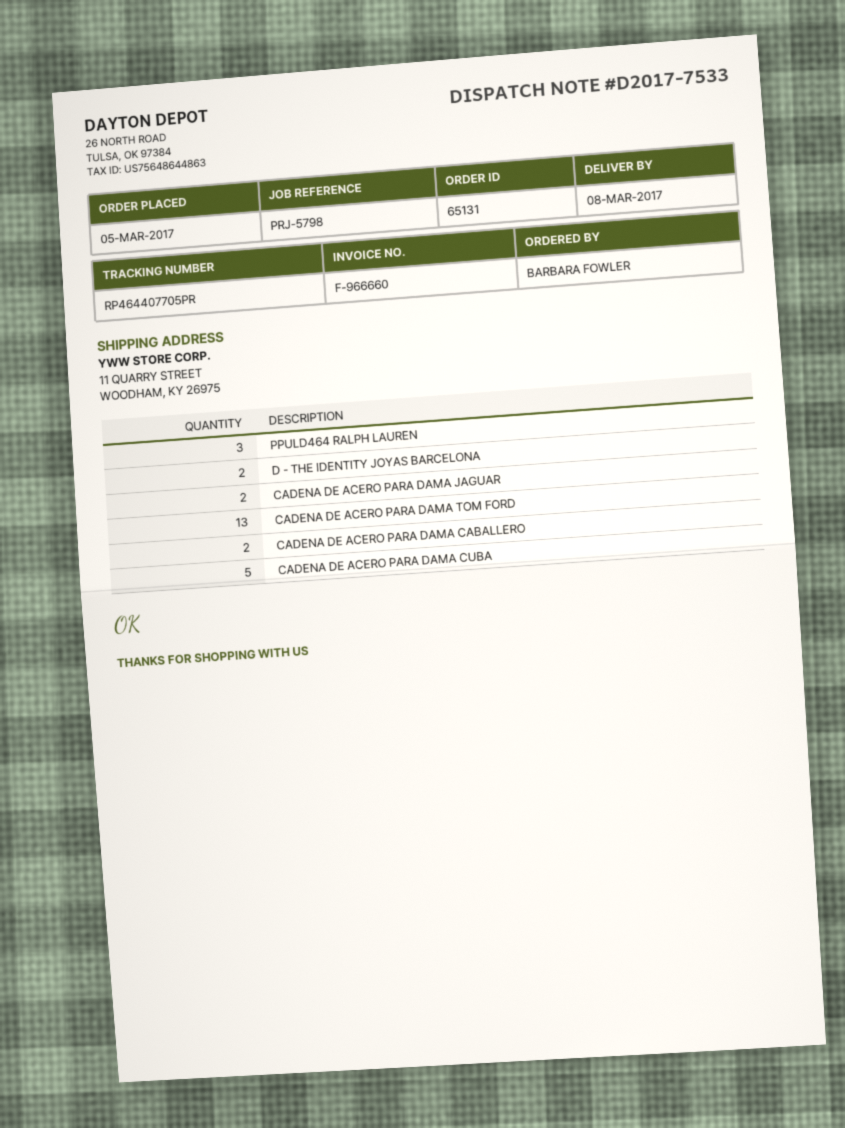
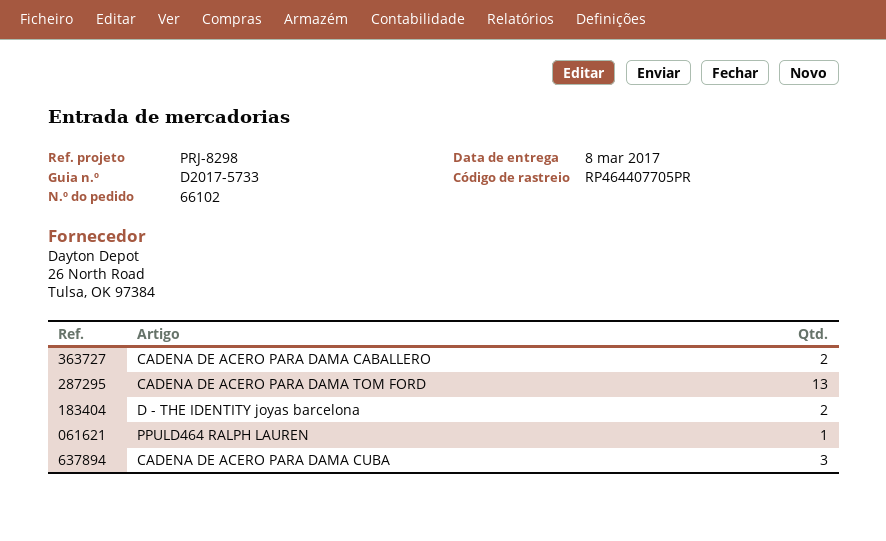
order number: 65131 -> 66102
delivery note number: D2017-7533 -> D2017-5733
reference: PRJ-5798 -> PRJ-8298
PPULD464 RALPH LAUREN: 3 -> 1
CADENA DE ACERO PARA DAMA JAGUAR: 2 -> none
CADENA DE ACERO PARA DAMA CUBA: 5 -> 3

